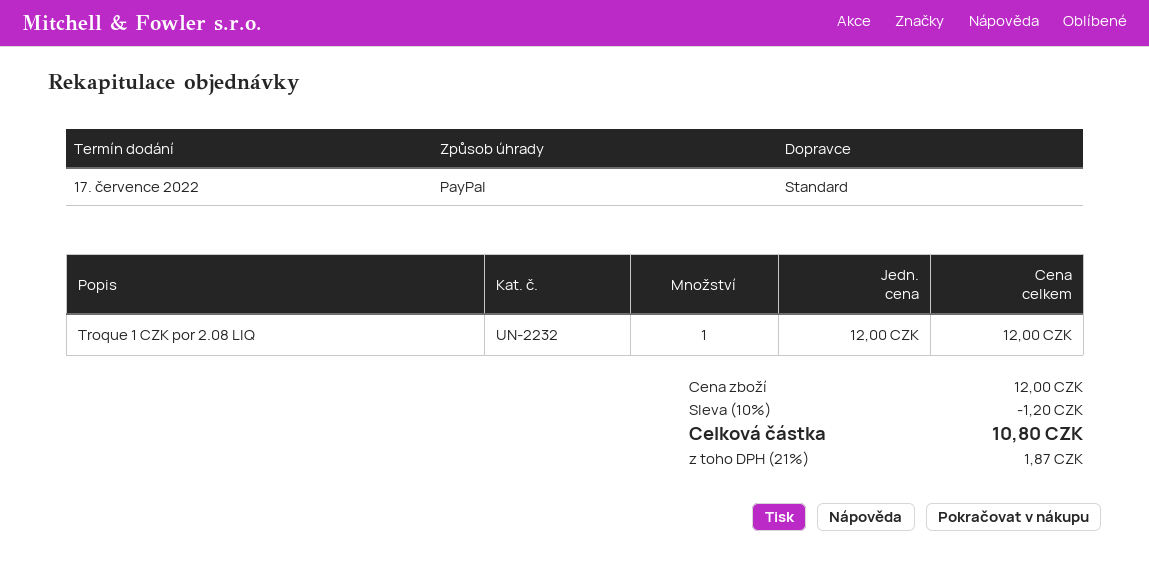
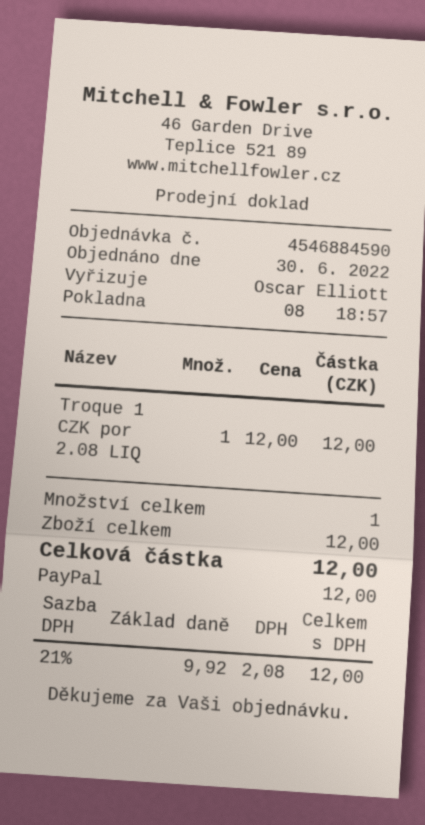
discount: 10% = 1.20 -> none
tax: 21% = 1.87 -> 21% = 2.08
total: 10.80 -> 12.00

